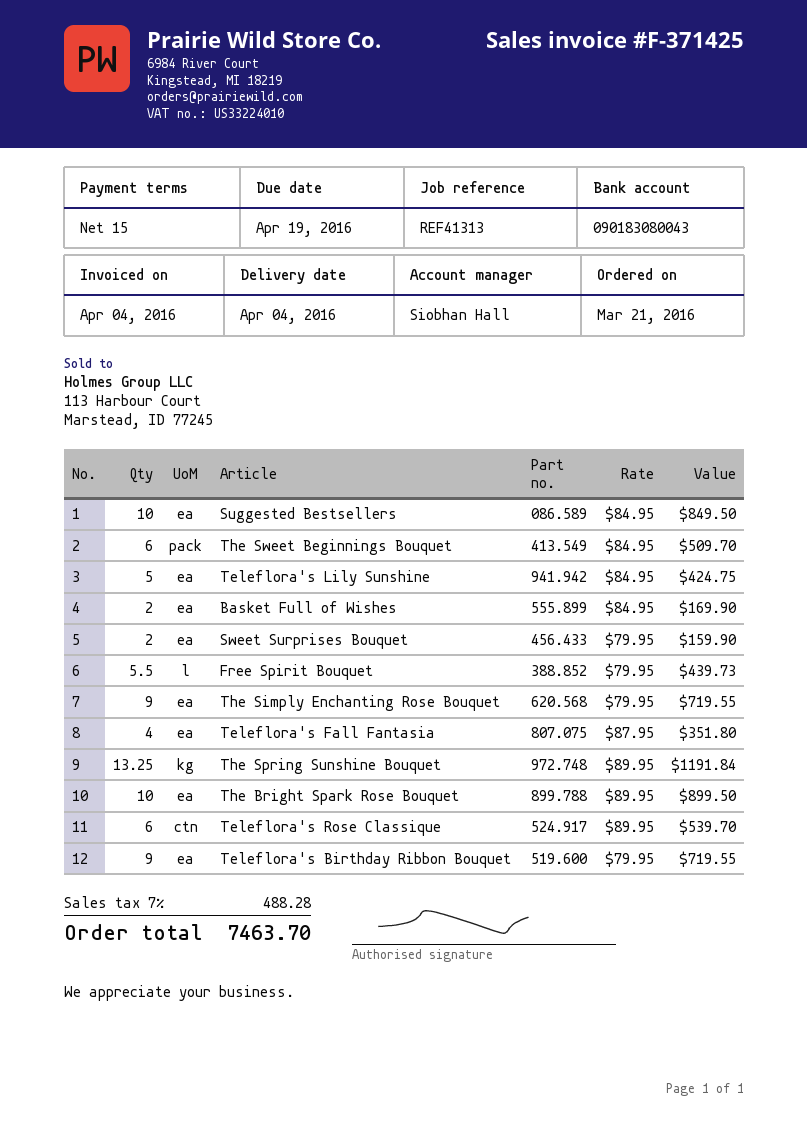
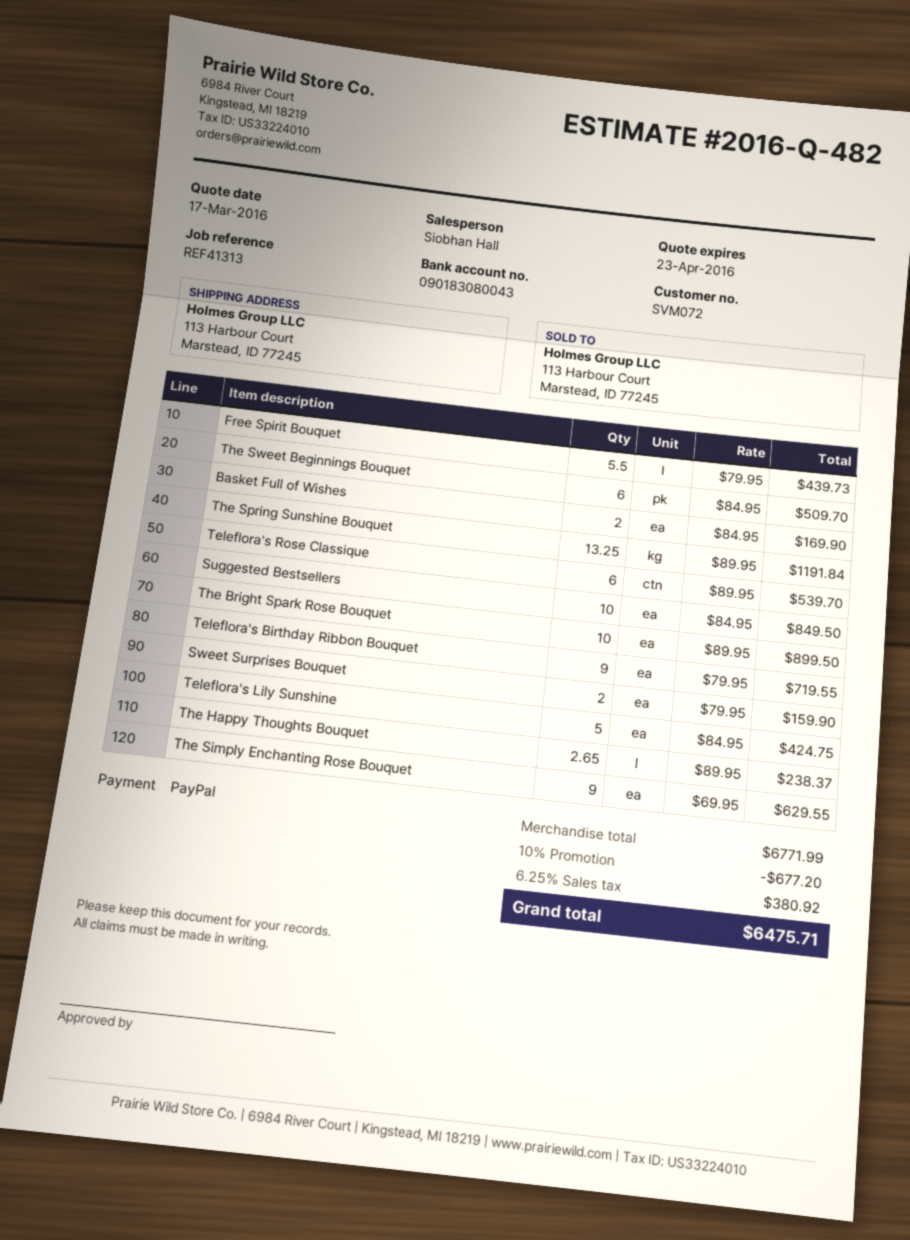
The Simply Enchanting Rose Bouquet: 9 x 79.95 = 719.55 -> 9 x 69.95 = 629.55
Teleflora's Fall Fantasia: 4 x 87.95 = 351.80 -> none
The Happy Thoughts Bouquet: none -> 2.65 x 89.95 = 238.37
discount: none -> 10% = 677.20
tax: 7% = 488.28 -> 6.25% = 380.92
total: 7463.70 -> 6475.71

